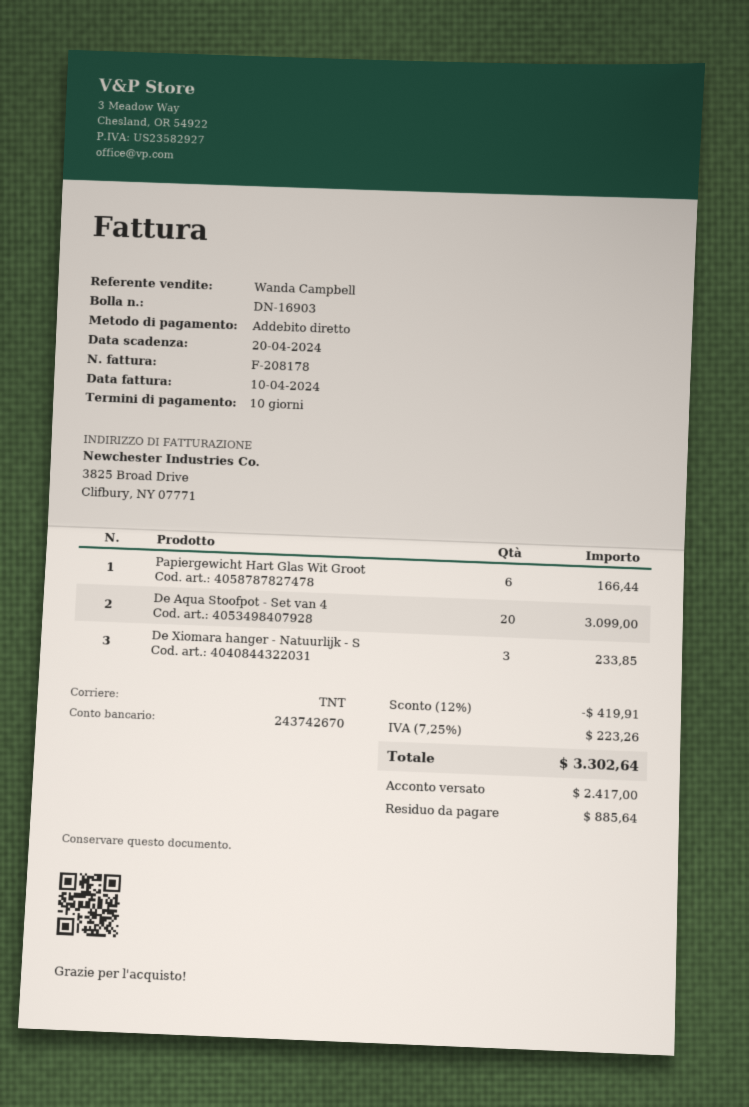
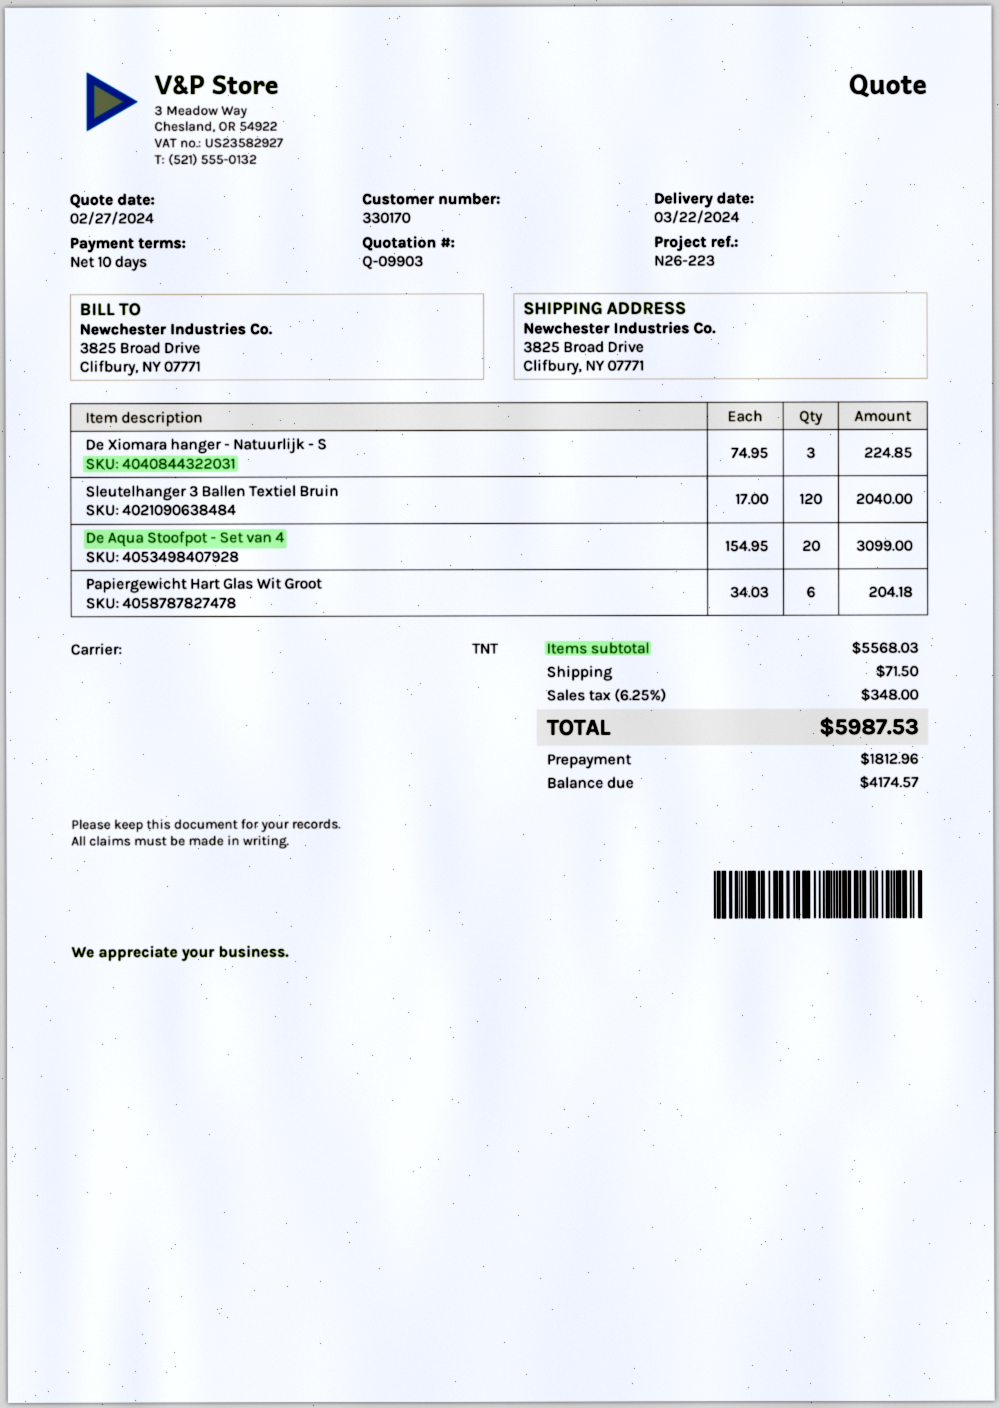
Papiergewicht Hart Glas Wit Groot: 6 for 166.44 -> 6 for 204.18
De Xiomara hanger - Natuurlijk - S: 3 for 233.85 -> 3 for 224.85
Sleutelhanger 3 Ballen Textiel Bruin: none -> 120 for 2040.00
discount: 12% = 419.91 -> none
shipping: none -> 71.50
tax: 7.25% = 223.26 -> 6.25% = 348.00
total: 3302.64 -> 5987.53
deposit: 2417.00 -> 1812.96
balance: 885.64 -> 4174.57

